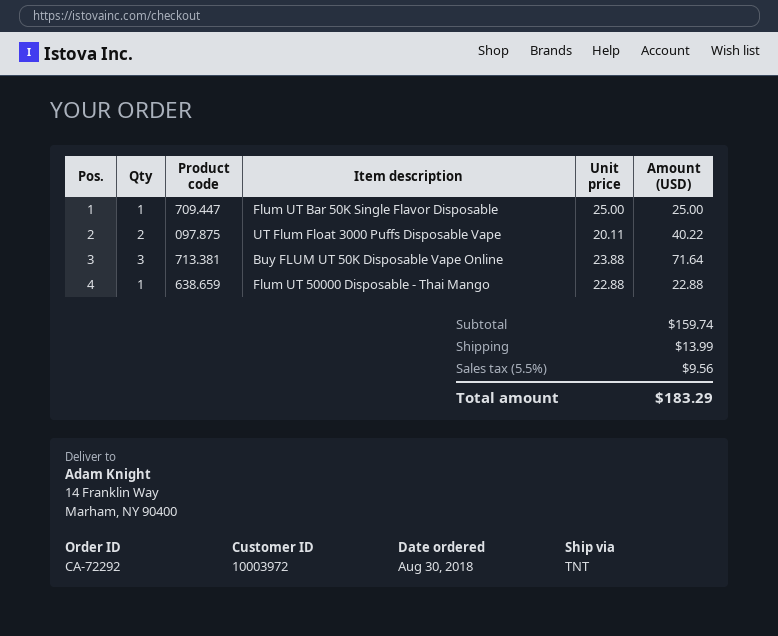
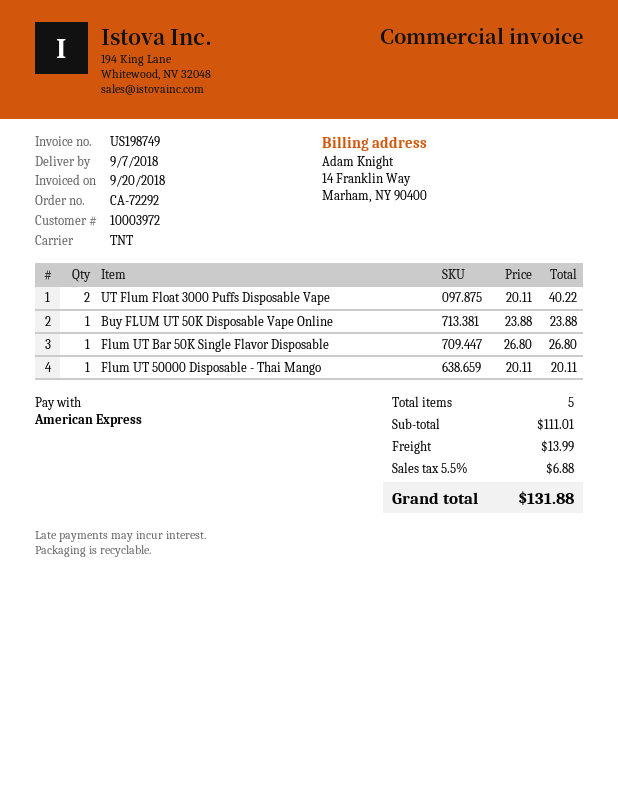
Flum UT Bar 50K Single Flavor Disposable: 1 x 25.00 = 25.00 -> 1 x 26.80 = 26.80
Buy FLUM UT 50K Disposable Vape Online: 3 x 23.88 = 71.64 -> 1 x 23.88 = 23.88
Flum UT 50000 Disposable - Thai Mango: 1 x 22.88 = 22.88 -> 1 x 20.11 = 20.11
subtotal: 159.74 -> 111.01
tax: 5.5% = 9.56 -> 5.5% = 6.88
total: 183.29 -> 131.88

